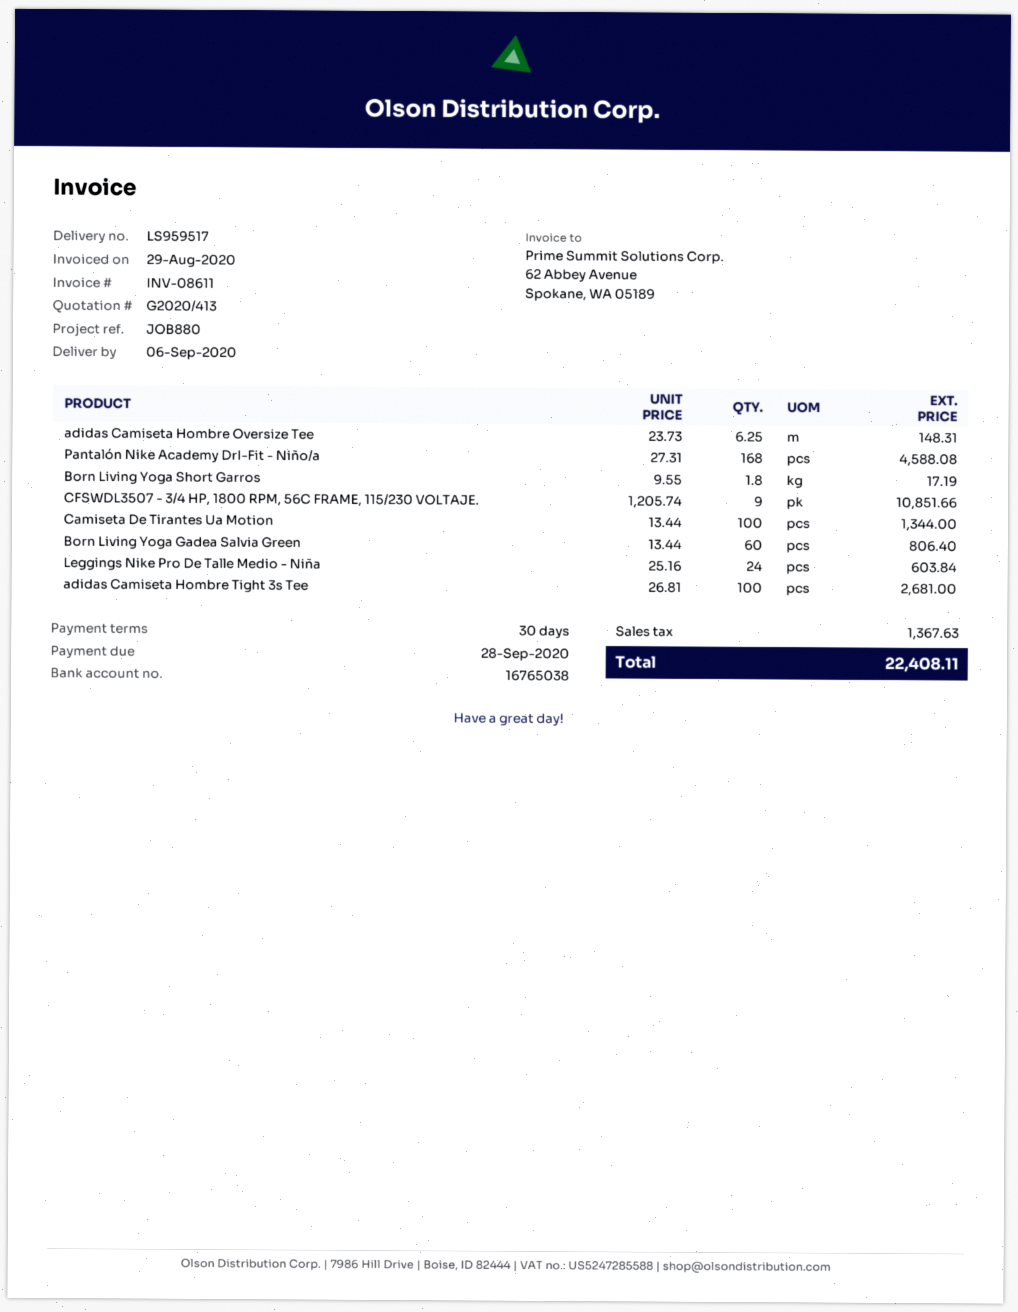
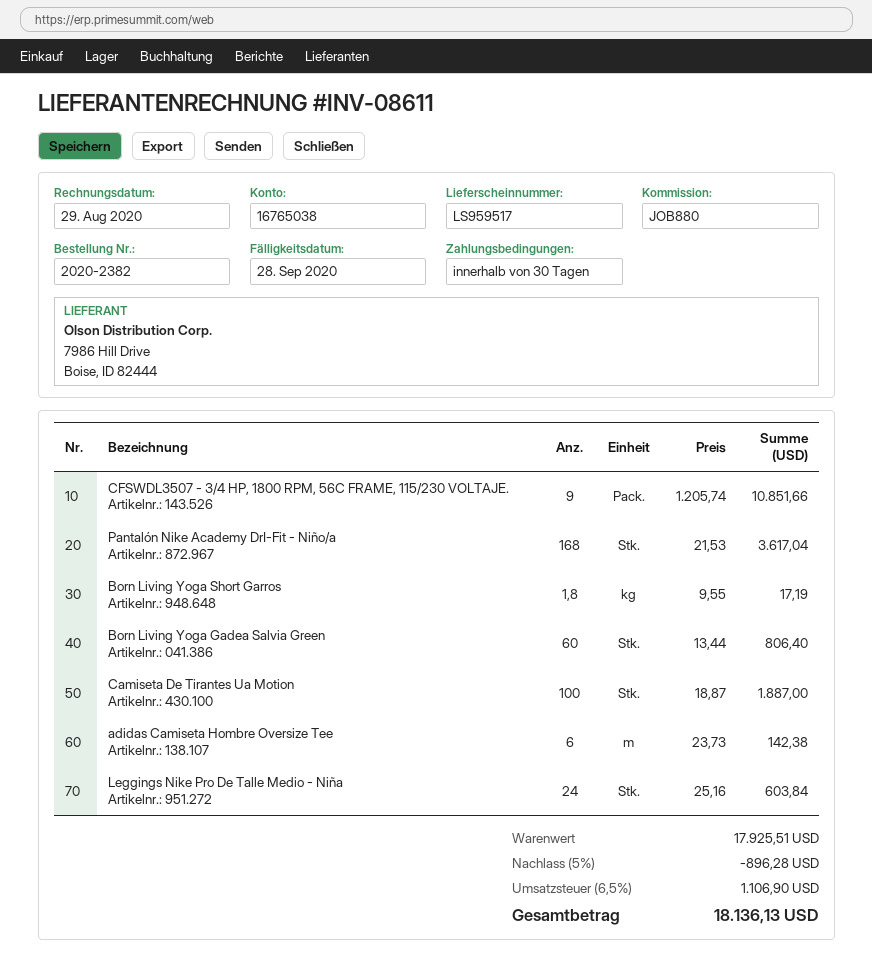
adidas Camiseta Hombre Oversize Tee: 6.25 x 23.73 = 148.31 -> 6 x 23.73 = 142.38
Pantalón Nike Academy DrI-Fit - Niño/a: 168 x 27.31 = 4588.08 -> 168 x 21.53 = 3617.04
Camiseta De Tirantes Ua Motion: 100 x 13.44 = 1344.00 -> 100 x 18.87 = 1887.00
adidas Camiseta Hombre Tight 3s Tee: 100 x 26.81 = 2681.00 -> none
discount: none -> 5% = 896.28
tax: 1367.63 -> 1106.90
total: 22408.11 -> 18136.13

